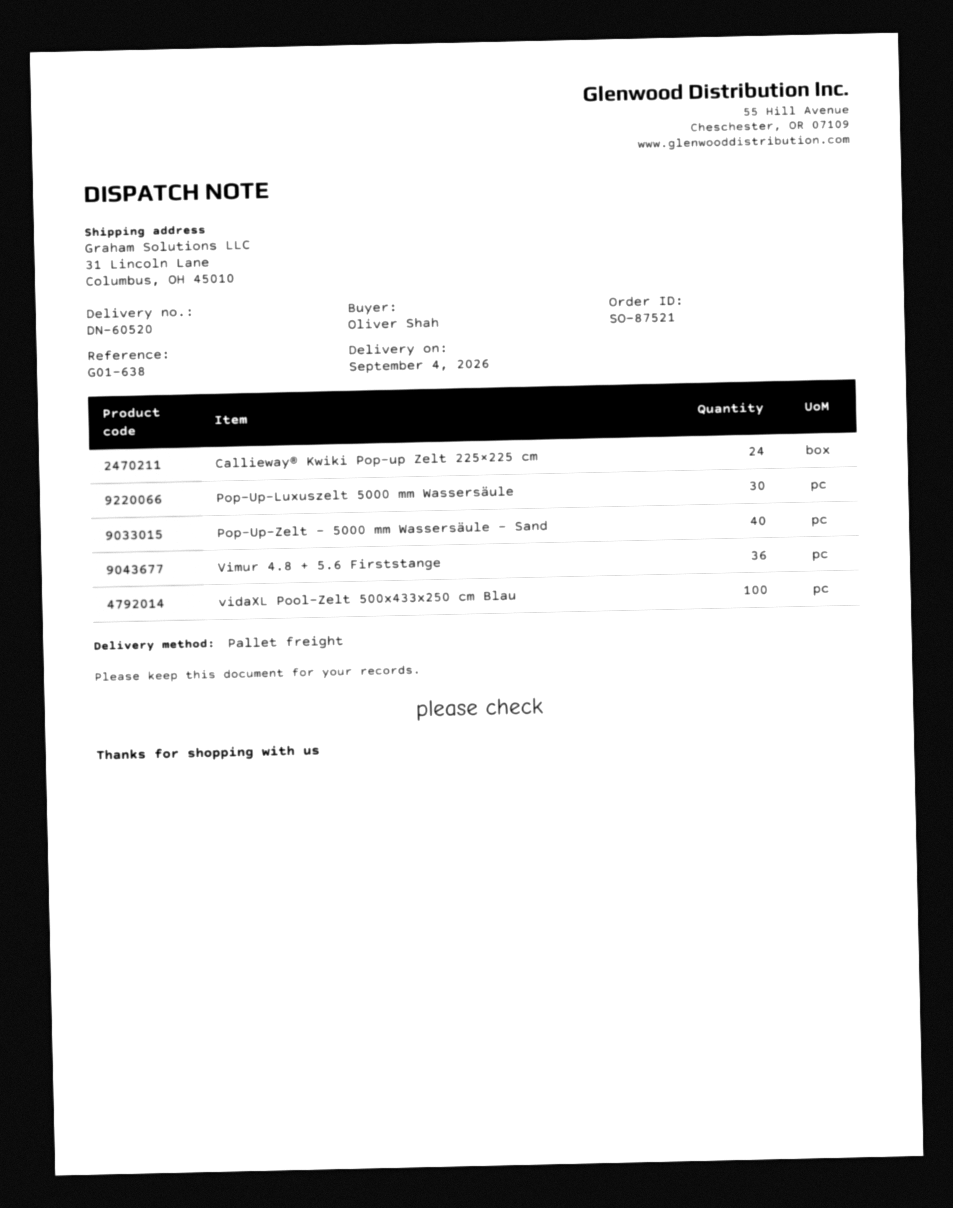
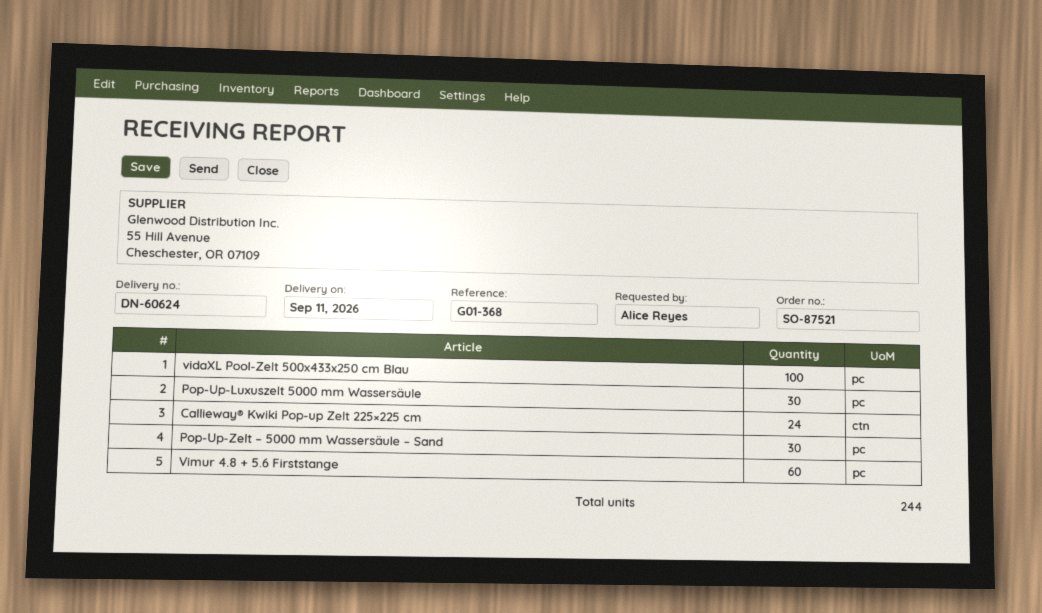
delivery note number: DN-60520 -> DN-60624
delivery date: 2026-09-04 -> 2026-09-11
reference: G01-638 -> G01-368
ordered by: Oliver Shah -> Alice Reyes
Pop-Up-Zelt – 5000 mm Wassersäule – Sand: 40 -> 30
Vimur 4.8 + 5.6 Firststange: 36 -> 60

